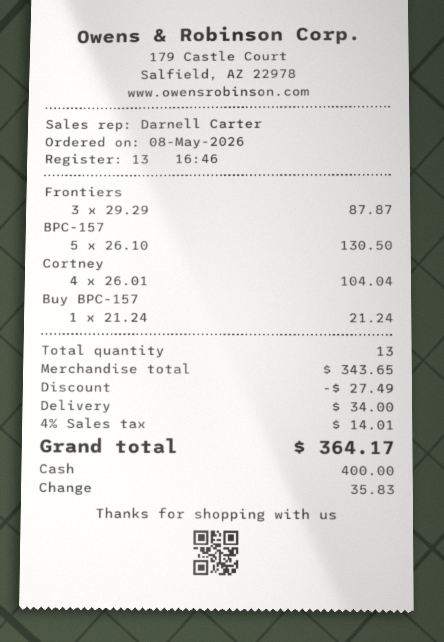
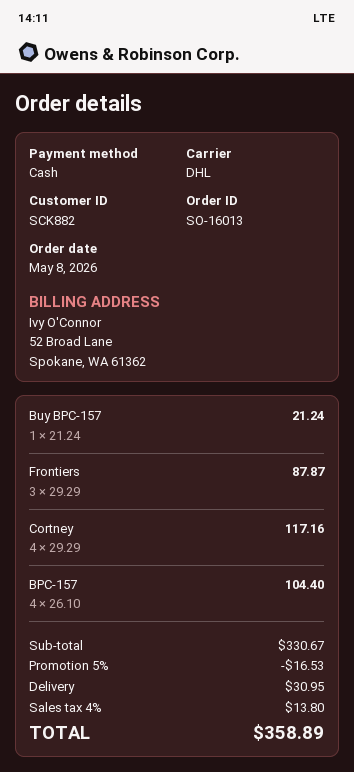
BPC-157: 5 x 26.10 = 130.50 -> 4 x 26.10 = 104.40
Cortney: 4 x 26.01 = 104.04 -> 4 x 29.29 = 117.16
subtotal: 343.65 -> 330.67
discount: 27.49 -> 16.53
shipping: 34.00 -> 30.95
tax: 4% = 14.01 -> 4% = 13.80
total: 364.17 -> 358.89

